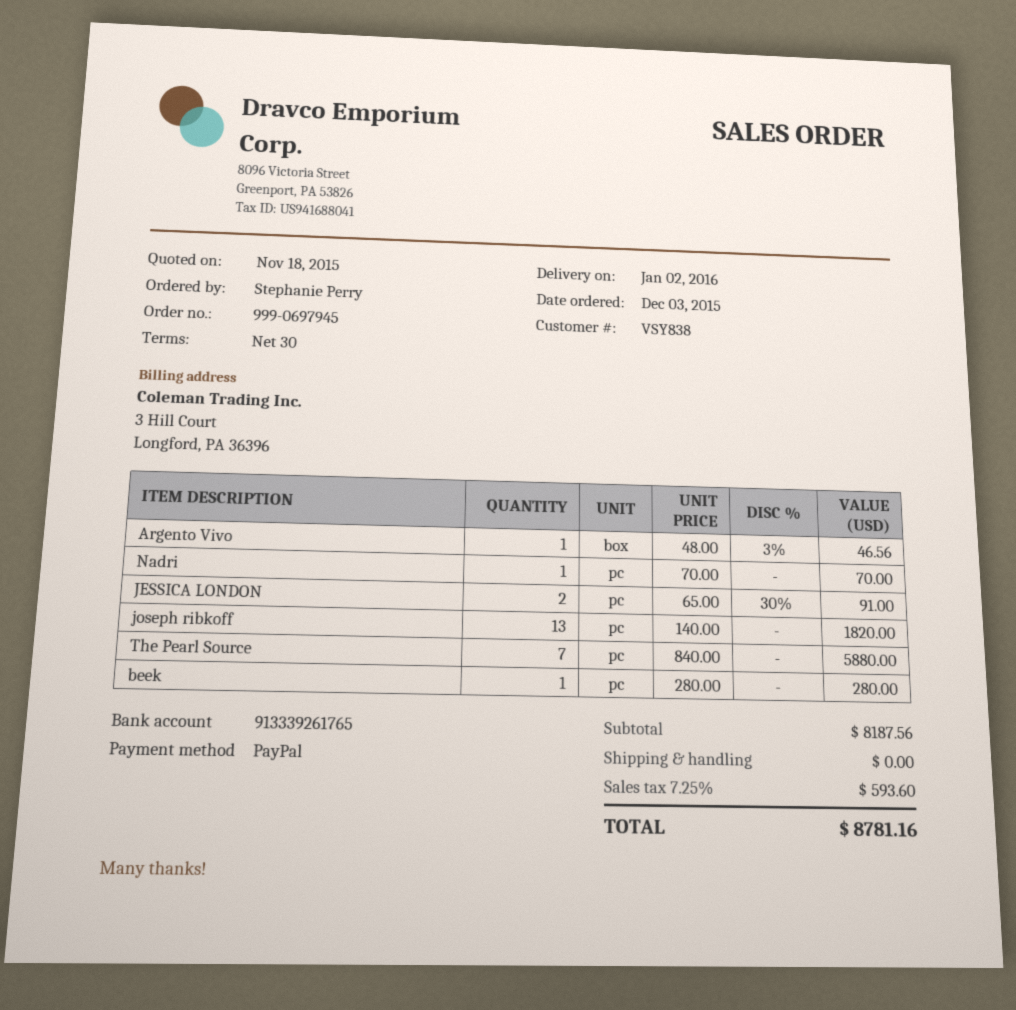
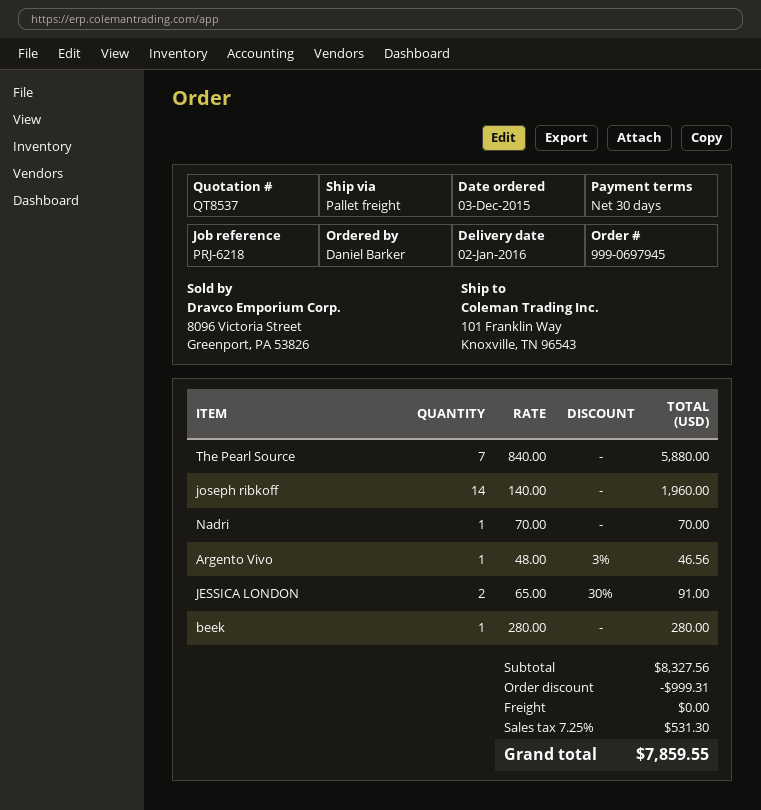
ordered by: Stephanie Perry -> Daniel Barker
joseph ribkoff: 13 x 140.00 = 1820.00 -> 14 x 140.00 = 1960.00
subtotal: 8187.56 -> 8327.56
discount: none -> 999.31
tax: 7.25% = 593.60 -> 7.25% = 531.30
total: 8781.16 -> 7859.55

